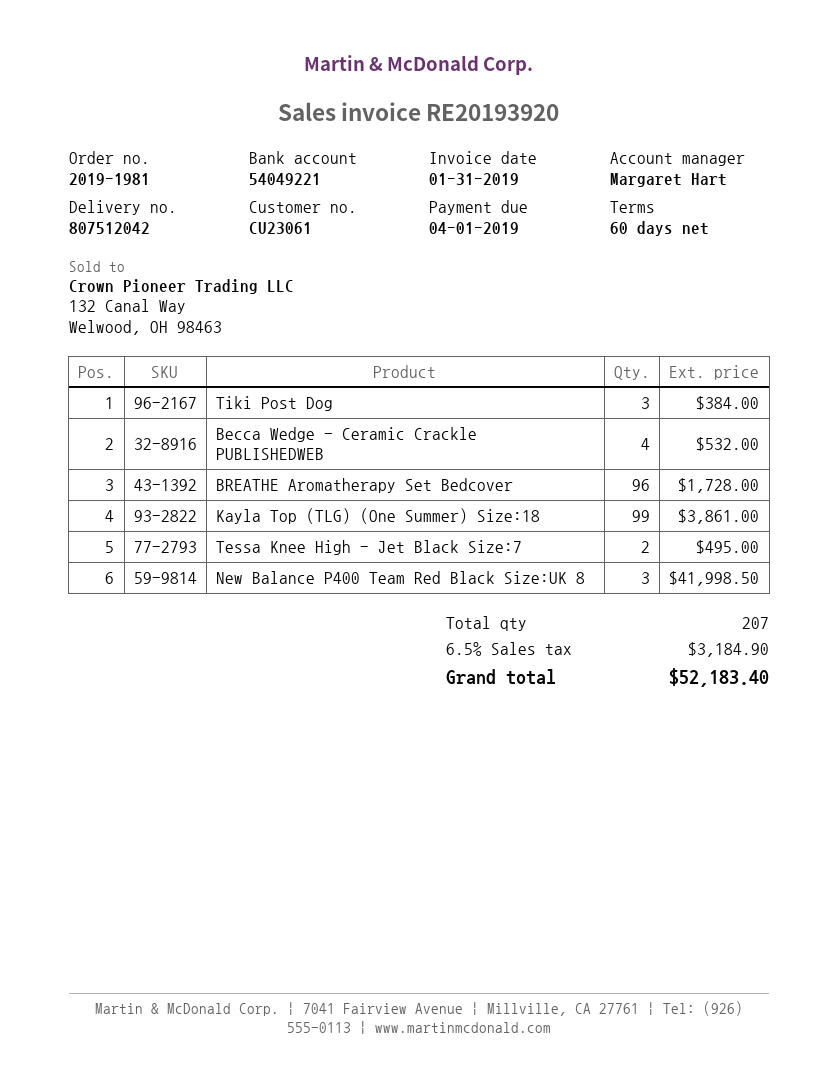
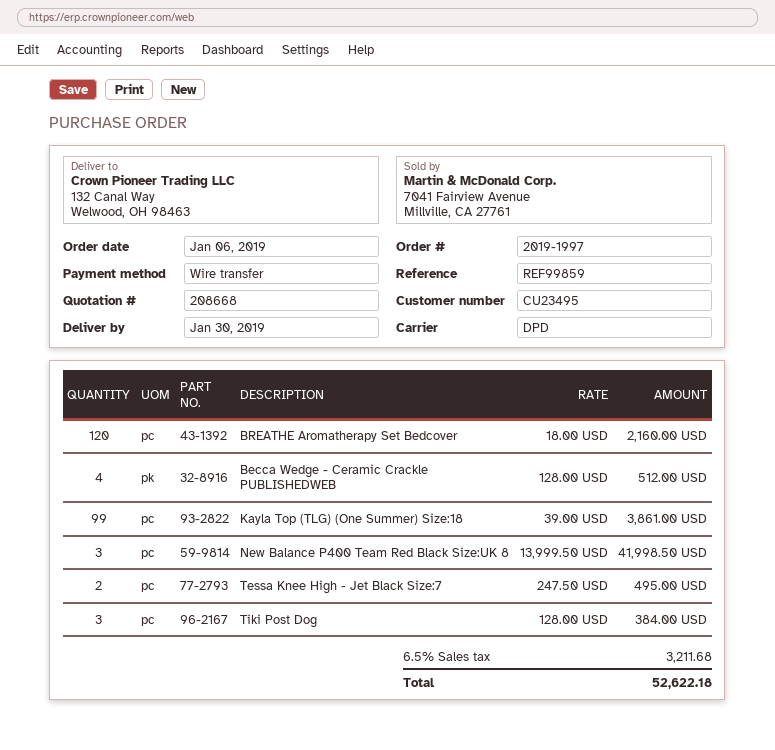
order number: 2019-1981 -> 2019-1997
customer number: CU23061 -> CU23495
Becca Wedge - Ceramic Crackle PUBLISHEDWEB: 4 for 532.00 -> 4 for 512.00
BREATHE Aromatherapy Set Bedcover: 96 for 1728.00 -> 120 for 2160.00
tax: 6.5% = 3184.90 -> 6.5% = 3211.68
total: 52183.40 -> 52622.18

